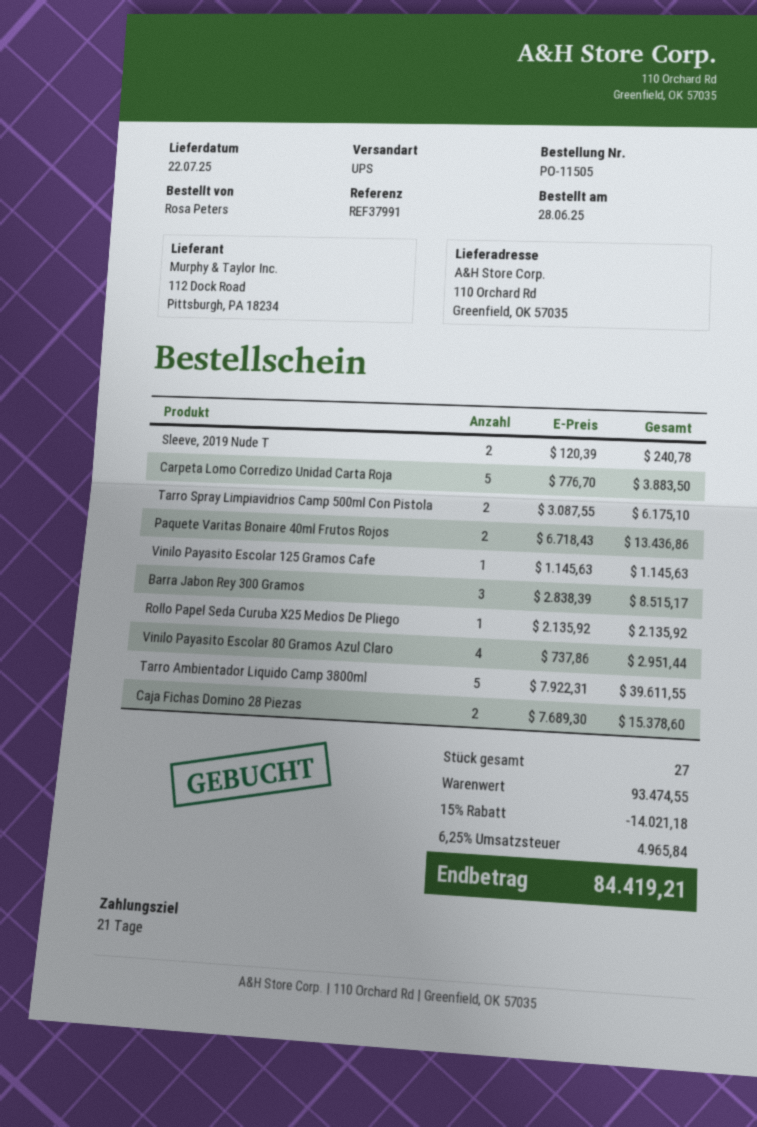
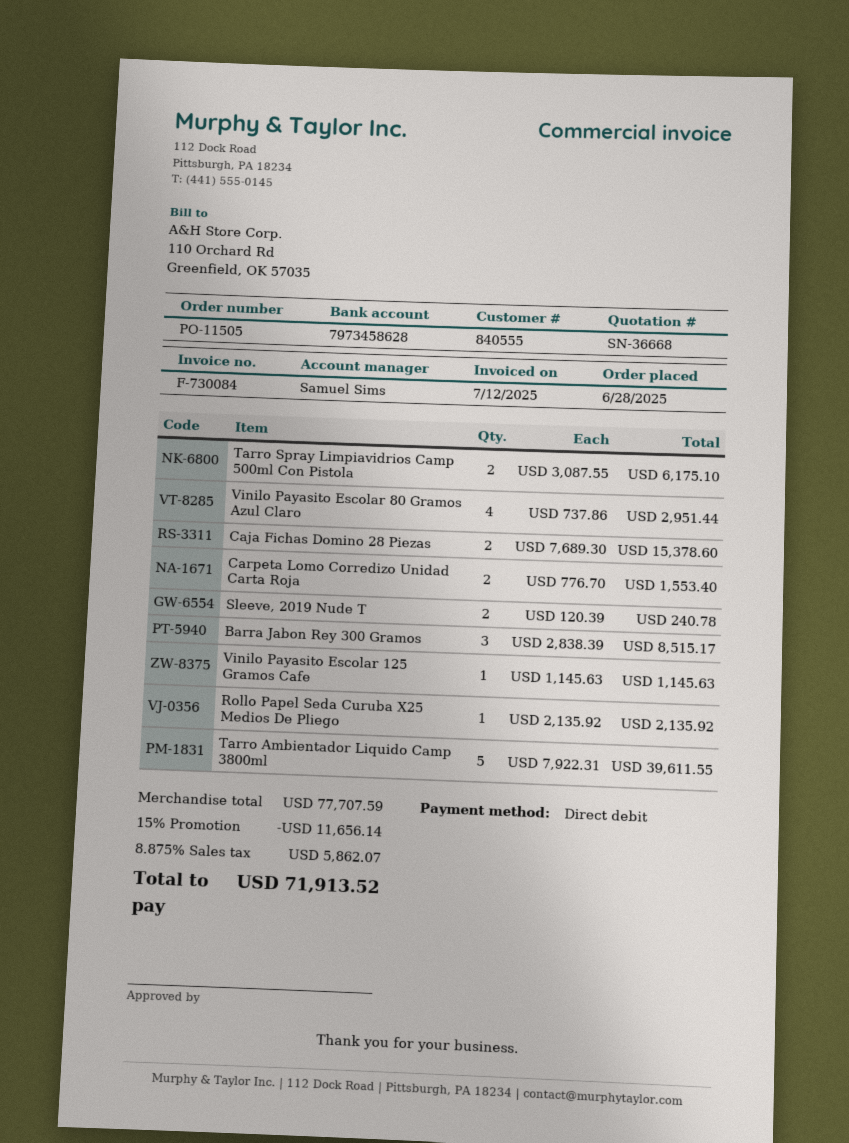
Carpeta Lomo Corredizo Unidad Carta Roja: 5 x 776.70 = 3883.50 -> 2 x 776.70 = 1553.40
Paquete Varitas Bonaire 40ml Frutos Rojos: 2 x 6718.43 = 13436.86 -> none
subtotal: 93474.55 -> 77707.59
discount: 15% = 14021.18 -> 15% = 11656.14
tax: 6.25% = 4965.84 -> 8.875% = 5862.07
total: 84419.21 -> 71913.52

